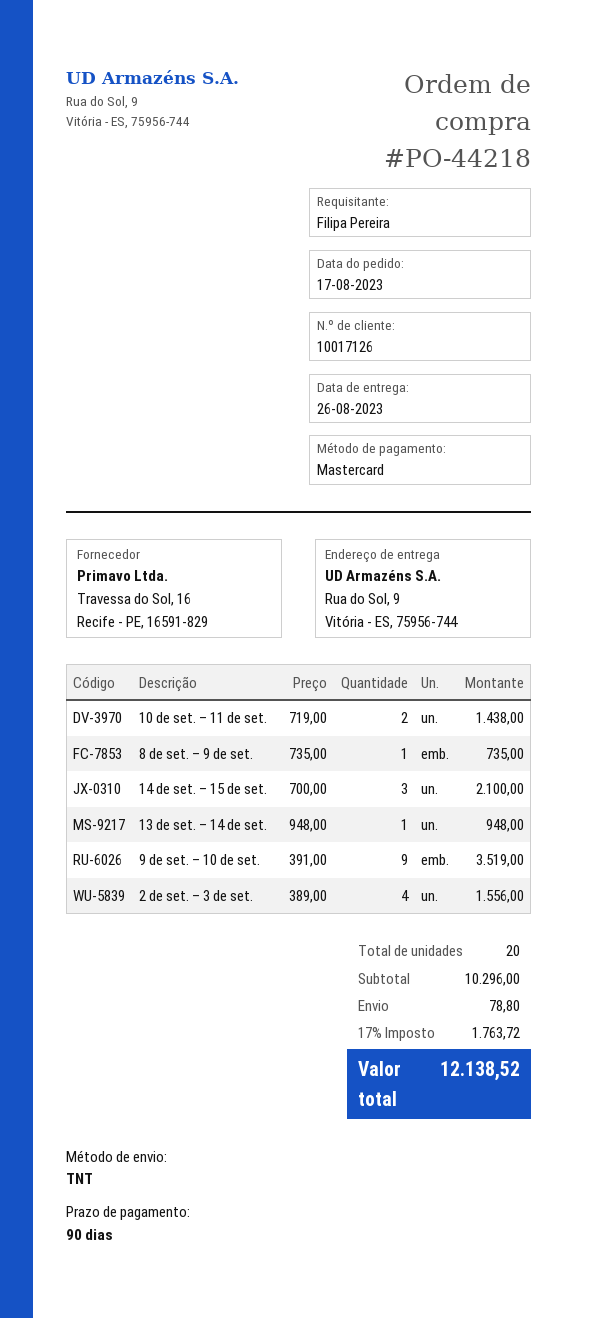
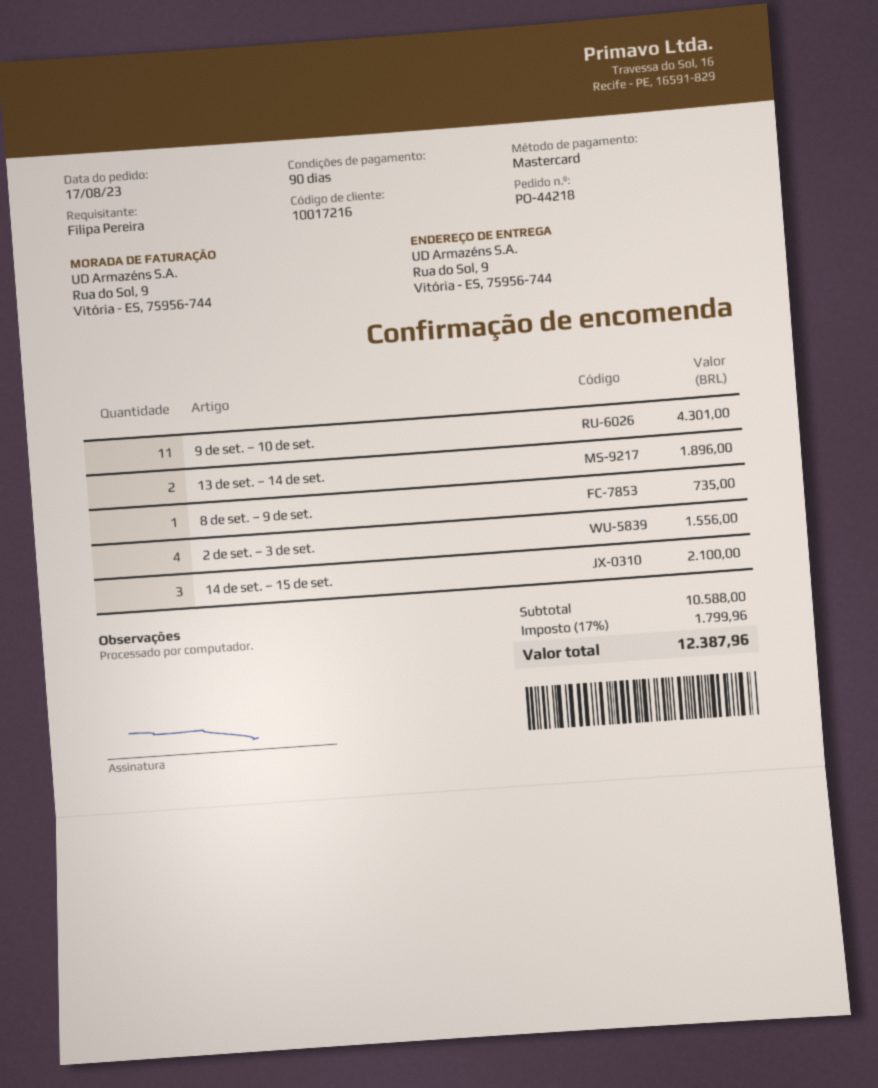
customer number: 10017126 -> 10017216
10 de set. – 11 de set.: 2 for 1438.00 -> none
13 de set. – 14 de set.: 1 for 948.00 -> 2 for 1896.00
9 de set. – 10 de set.: 9 for 3519.00 -> 11 for 4301.00
subtotal: 10296.00 -> 10588.00
shipping: 78.80 -> none
tax: 17% = 1763.72 -> 17% = 1799.96
total: 12138.52 -> 12387.96

